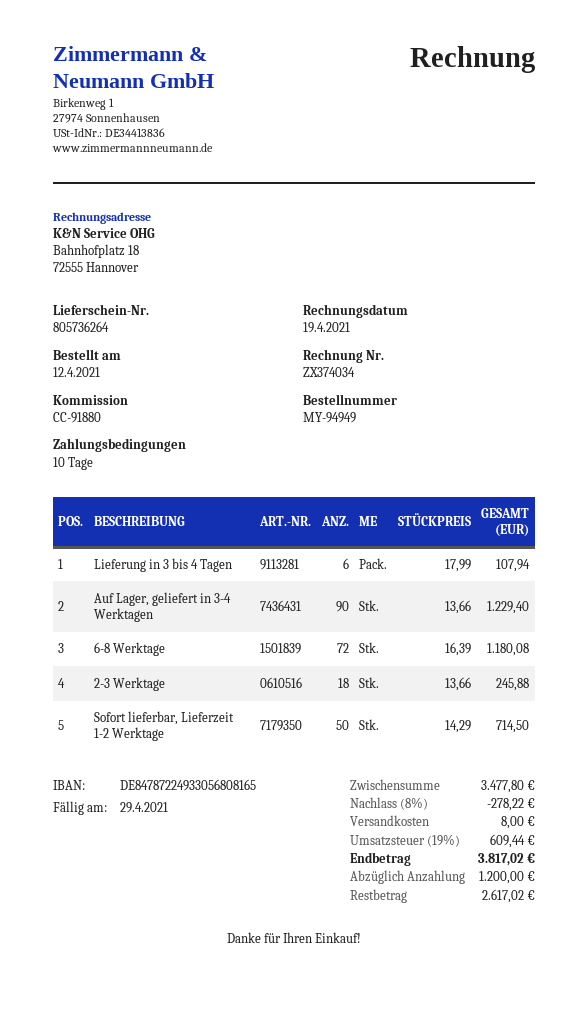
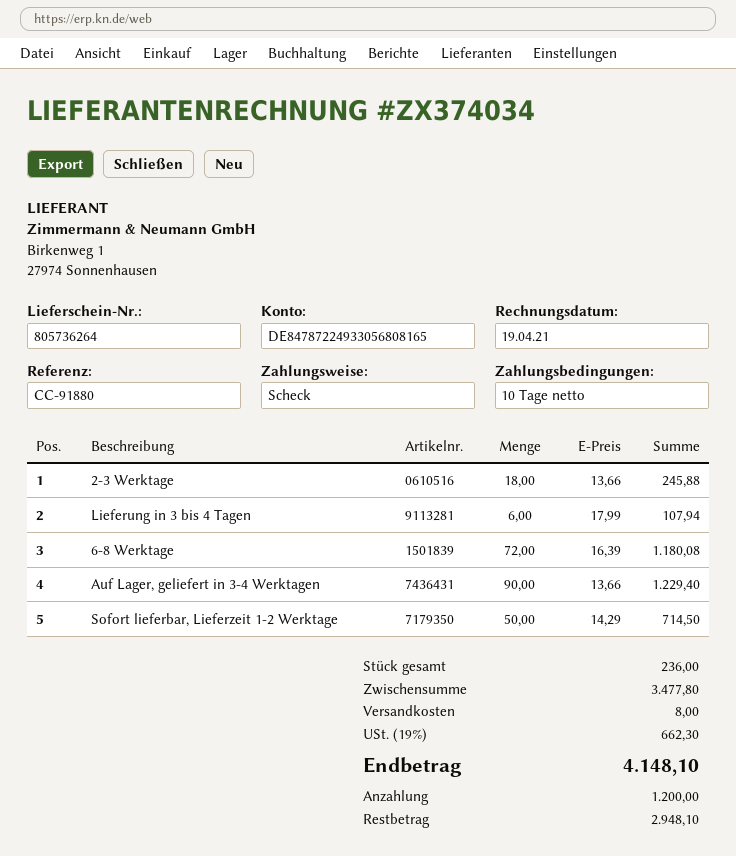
discount: 8% = 278.22 -> none
tax: 19% = 609.44 -> 19% = 662.30
total: 3817.02 -> 4148.10
balance: 2617.02 -> 2948.10

